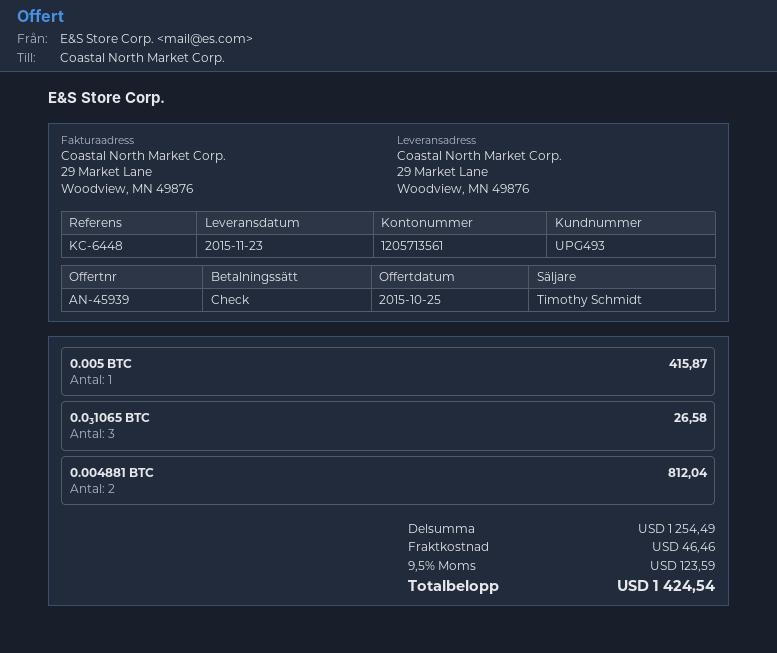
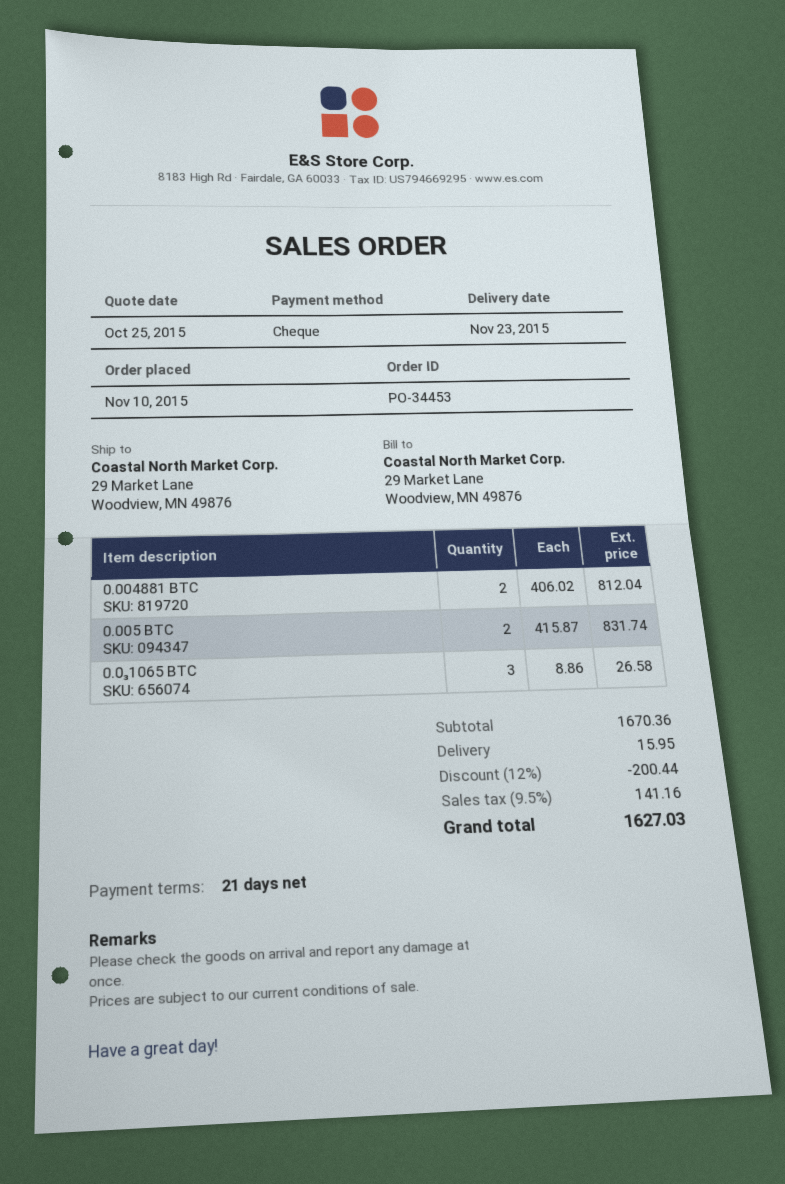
0.005 BTC: 1 for 415.87 -> 2 for 831.74
subtotal: 1254.49 -> 1670.36
discount: none -> 12% = 200.44
shipping: 46.46 -> 15.95
tax: 9.5% = 123.59 -> 9.5% = 141.16
total: 1424.54 -> 1627.03

